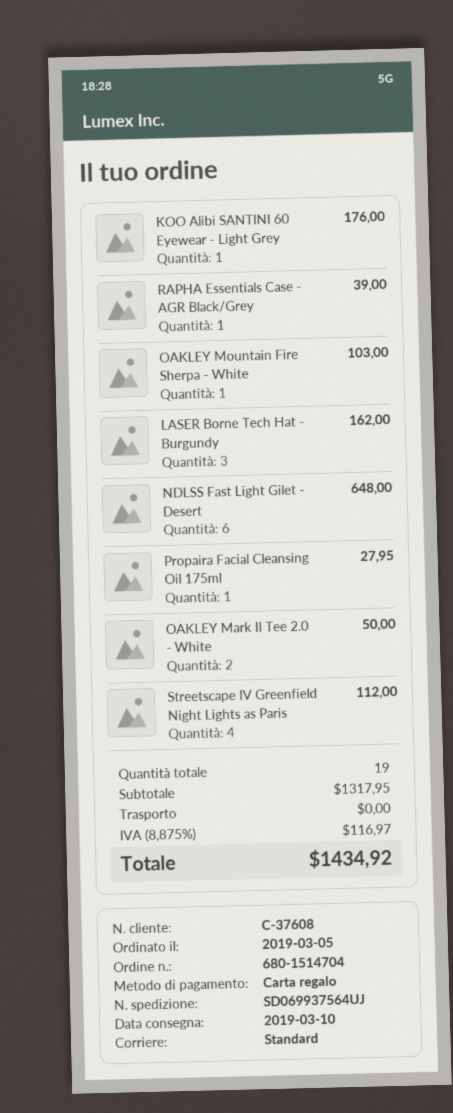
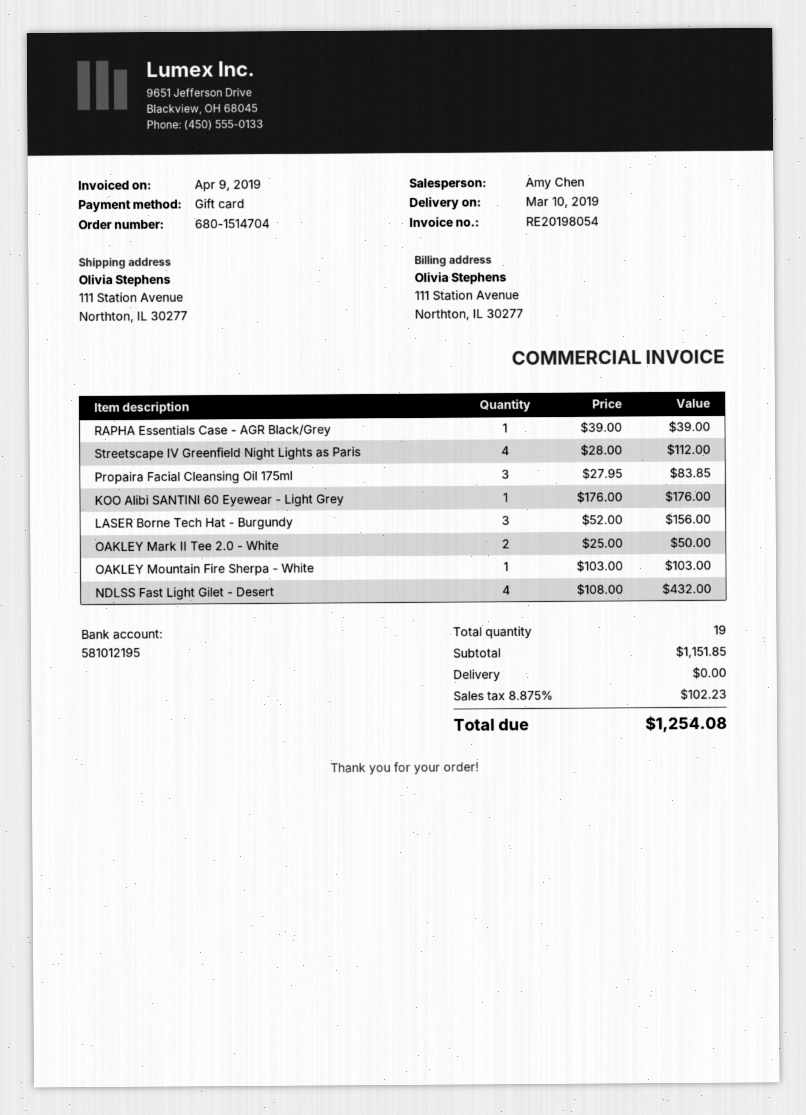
LASER Borne Tech Hat - Burgundy: 3 for 162.00 -> 3 for 156.00
NDLSS Fast Light Gilet - Desert: 6 for 648.00 -> 4 for 432.00
Propaira Facial Cleansing Oil 175ml: 1 for 27.95 -> 3 for 83.85
subtotal: 1317.95 -> 1151.85
tax: 8.875% = 116.97 -> 8.875% = 102.23
total: 1434.92 -> 1254.08

